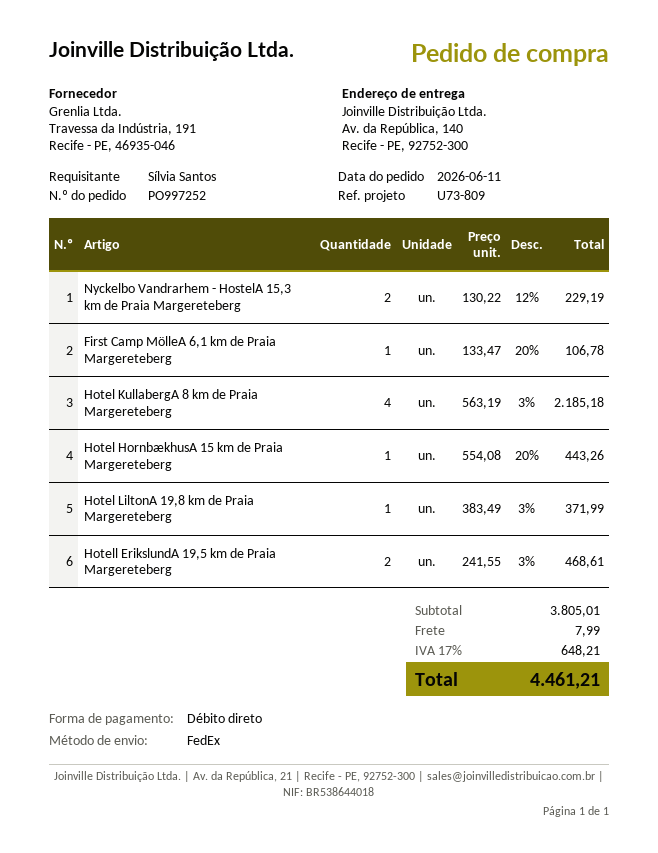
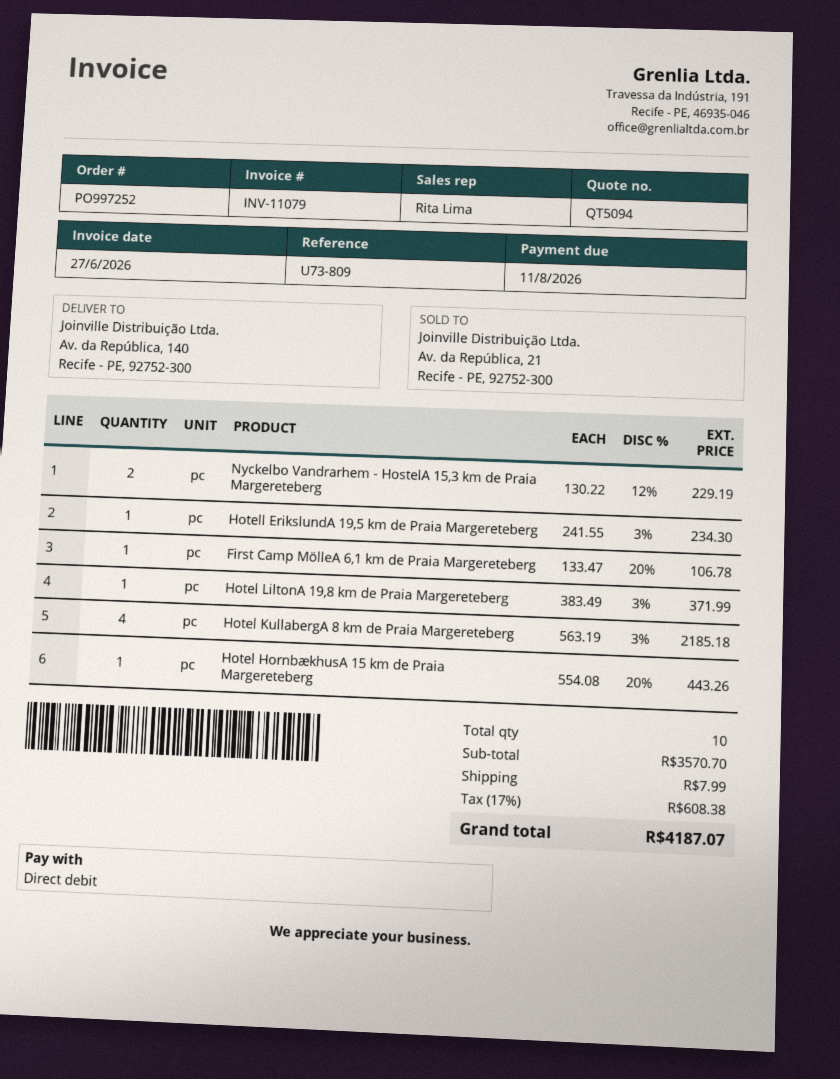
Hotell ErikslundA 19,5 km de Praia Margereteberg: 2 x 241.55 - 3% = 468.61 -> 1 x 241.55 - 3% = 234.30
subtotal: 3805.01 -> 3570.70
tax: 17% = 648.21 -> 17% = 608.38
total: 4461.21 -> 4187.07

